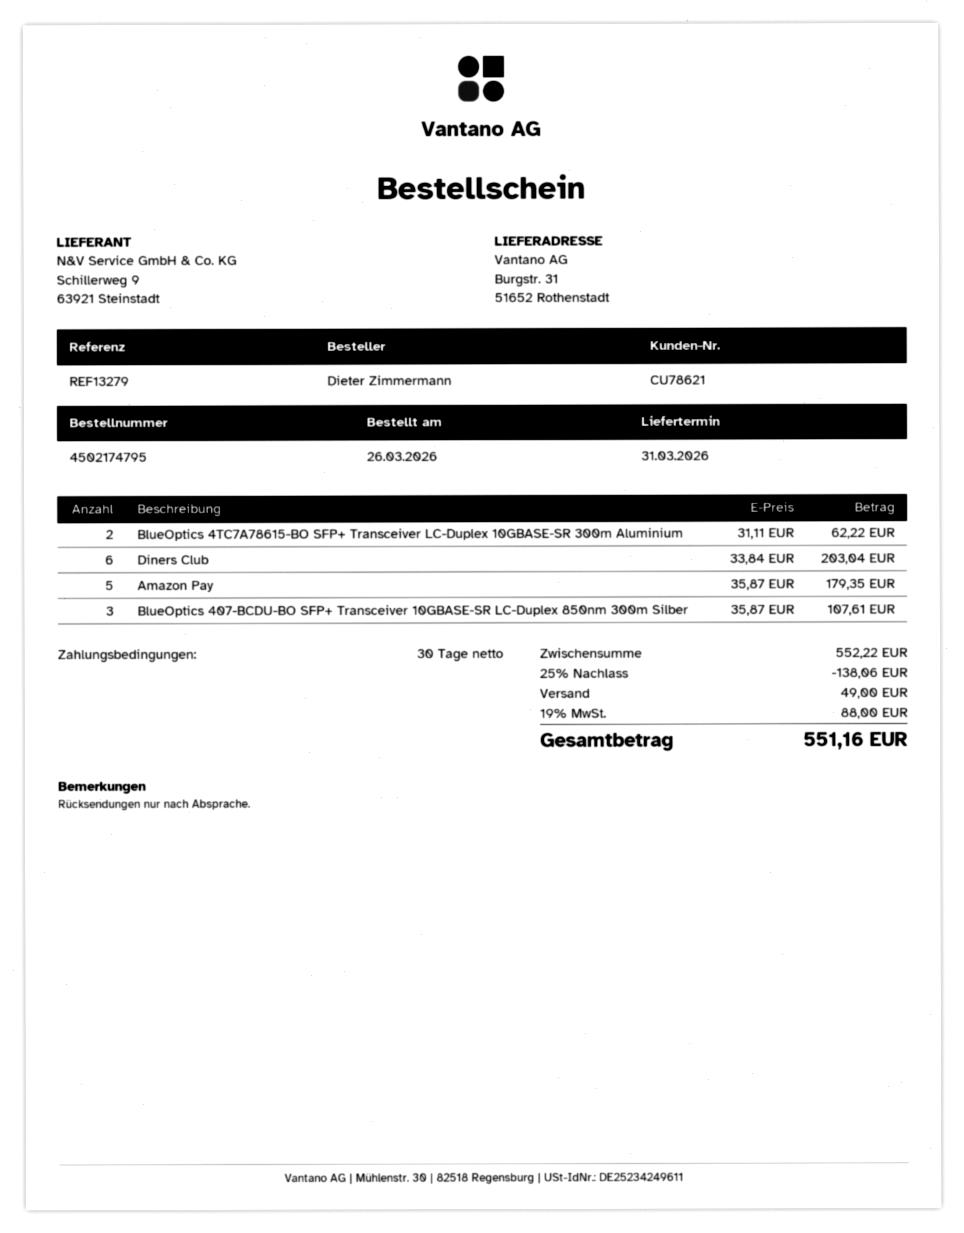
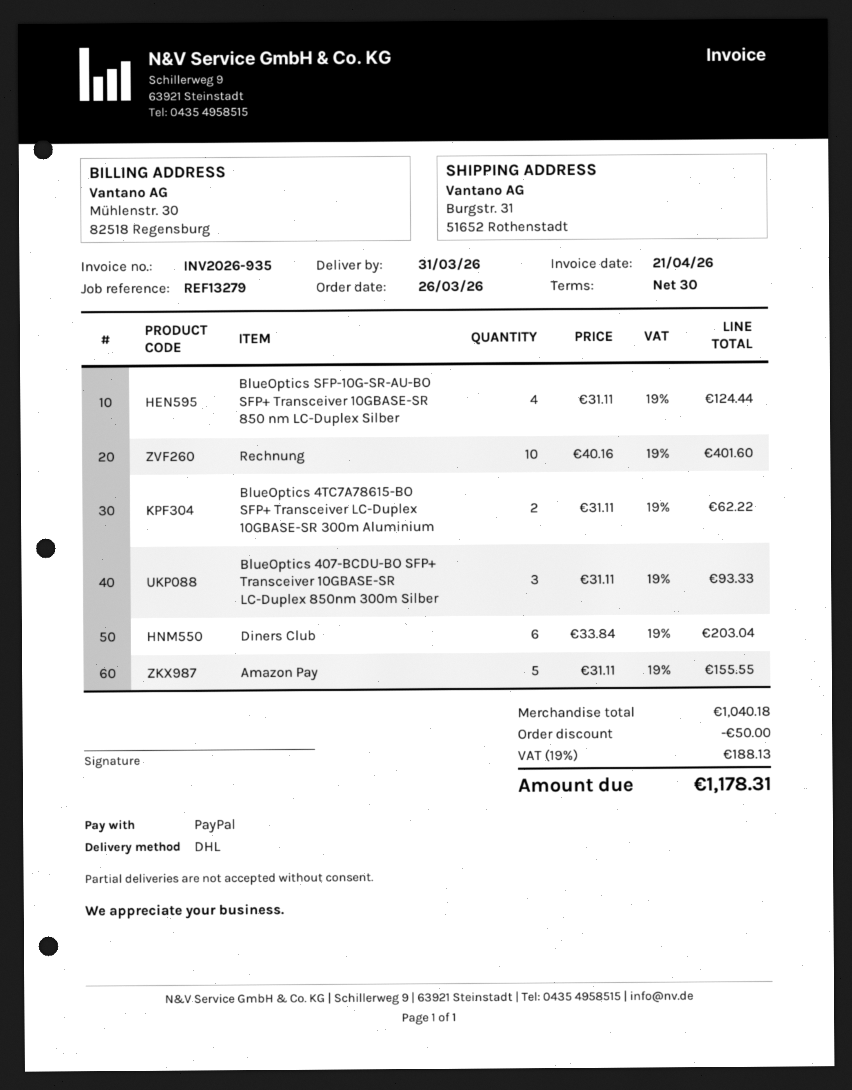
Amazon Pay: 5 x 35.87 = 179.35 -> 5 x 31.11 = 155.55
BlueOptics 407-BCDU-BO SFP+ Transceiver 10GBASE-SR LC-Duplex 850nm 300m Silber: 3 x 35.87 = 107.61 -> 3 x 31.11 = 93.33
BlueOptics SFP-10G-SR-AU-BO SFP+ Transceiver 10GBASE-SR 850 nm LC-Duplex Silber: none -> 4 x 31.11 = 124.44
Rechnung: none -> 10 x 40.16 = 401.60
subtotal: 552.22 -> 1040.18
discount: 138.06 -> 50.00
shipping: 49.00 -> none
tax: 19% = 88.00 -> 19% = 188.13
total: 551.16 -> 1178.31

